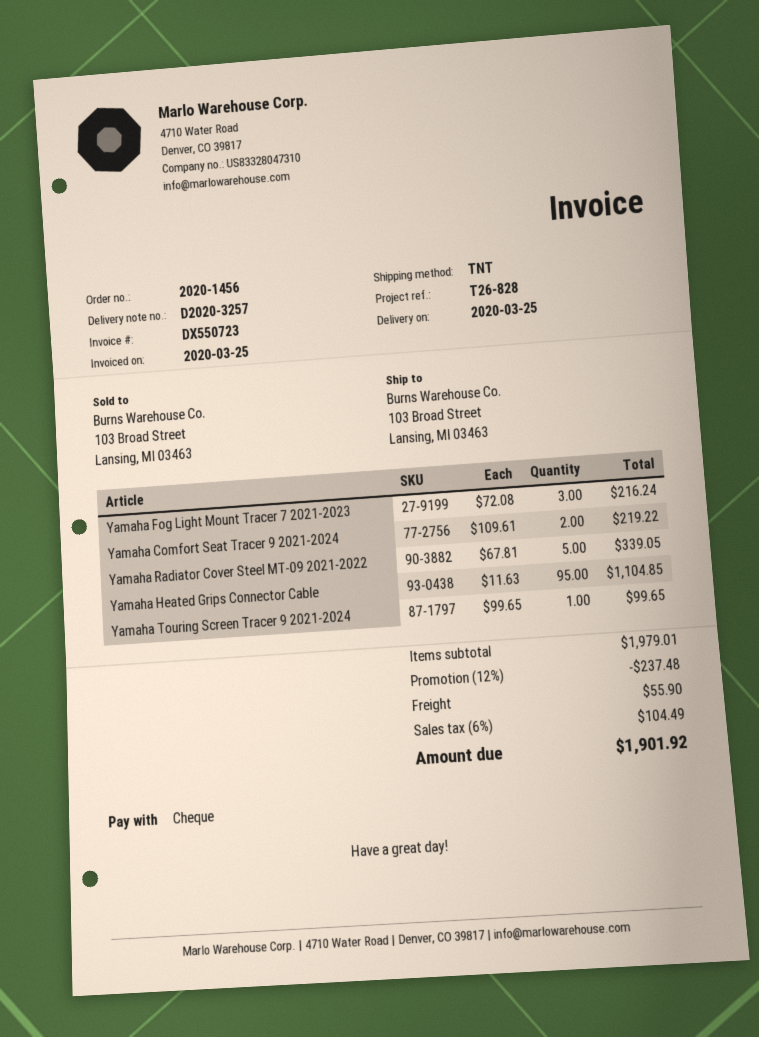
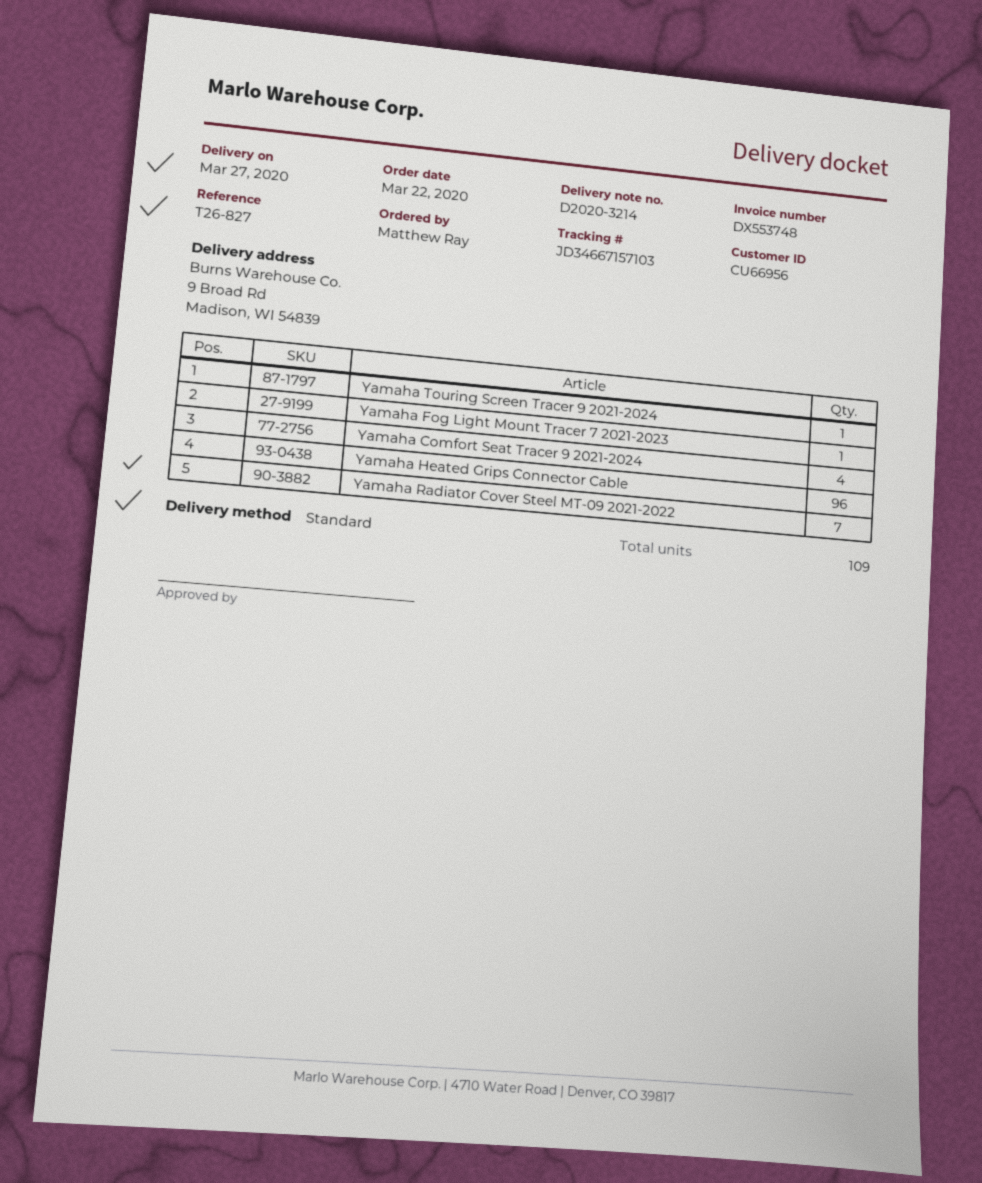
delivery note number: D2020-3257 -> D2020-3214
delivery date: 2020-03-25 -> 2020-03-27
invoice number: DX550723 -> DX553748
reference: T26-828 -> T26-827
shipping method: TNT -> standard
ship to: 103 Broad Street, Lansing, MI 03463 -> 9 Broad Rd, Madison, WI 54839
Yamaha Fog Light Mount Tracer 7 2021-2023: 3 -> 1
Yamaha Comfort Seat Tracer 9 2021-2024: 2 -> 4
Yamaha Radiator Cover Steel MT-09 2021-2022: 5 -> 7
Yamaha Heated Grips Connector Cable: 95 -> 96

